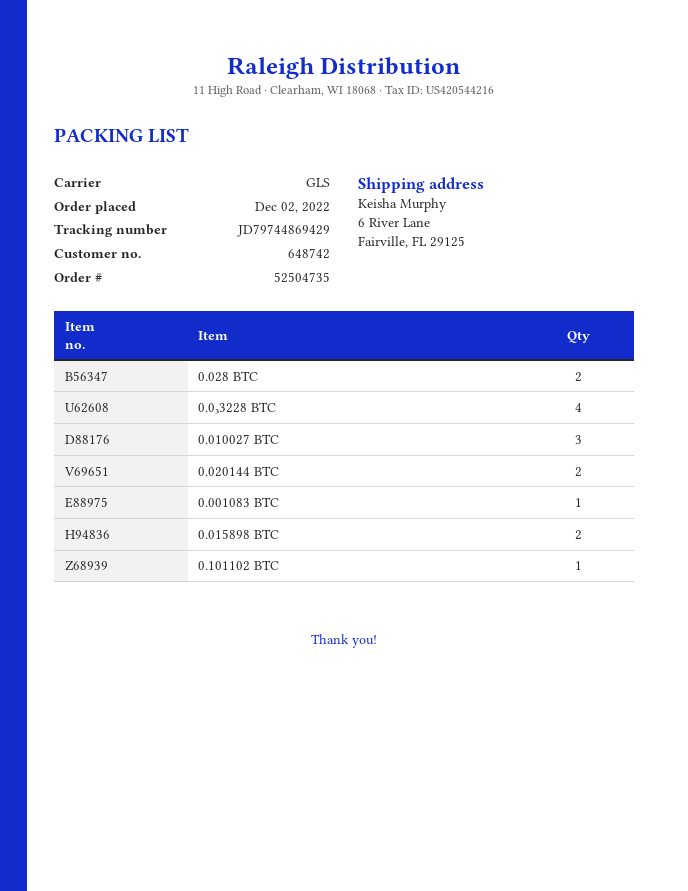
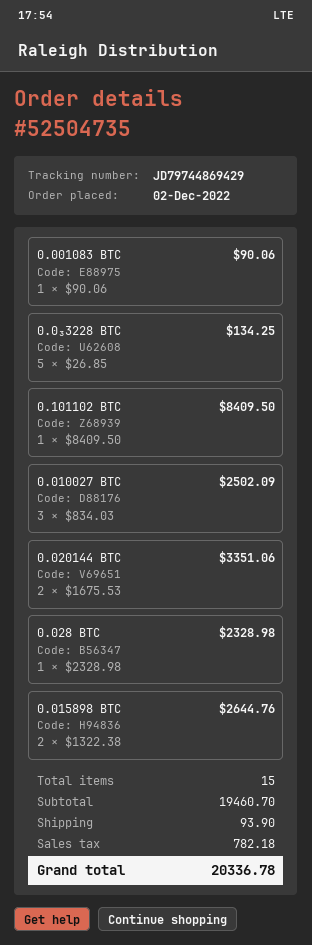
0.028 BTC: 2 -> 1
0.0₃3228 BTC: 4 -> 5

